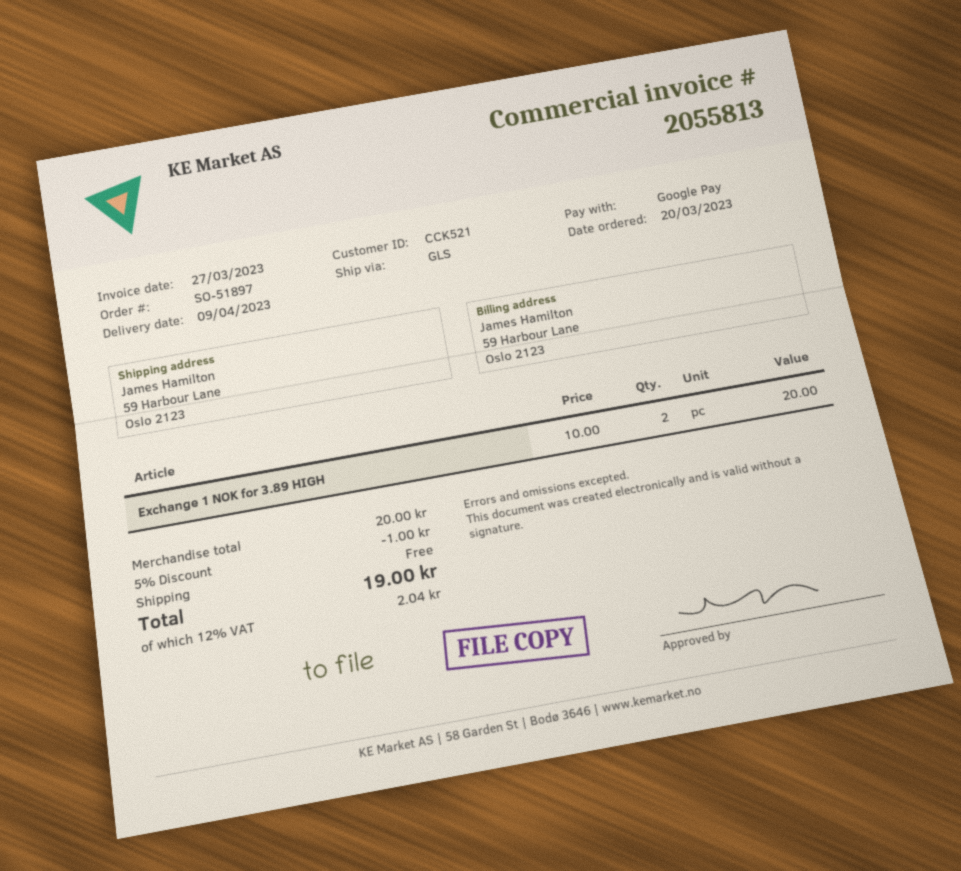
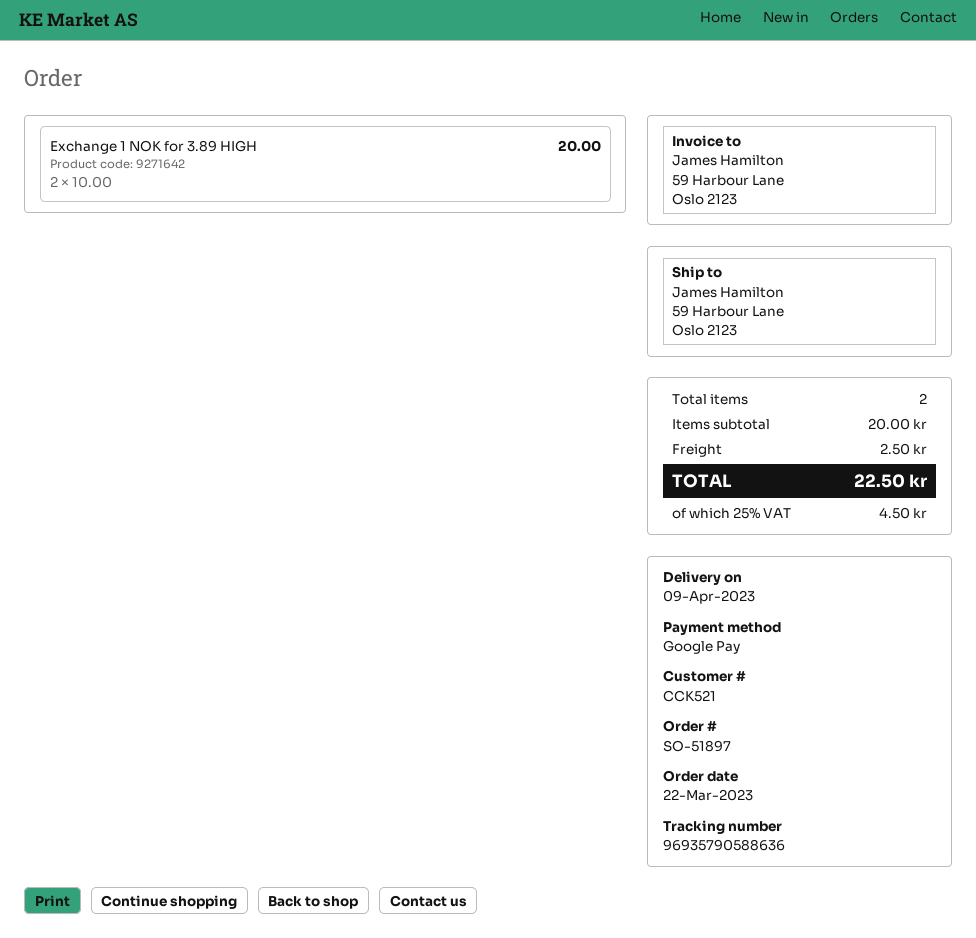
order date: 2023-03-20 -> 2023-03-22
discount: 5% = 1.00 -> none
shipping: 0.00 -> 2.50
tax: 12% = 2.04 -> 25% = 4.50
total: 19.00 -> 22.50

